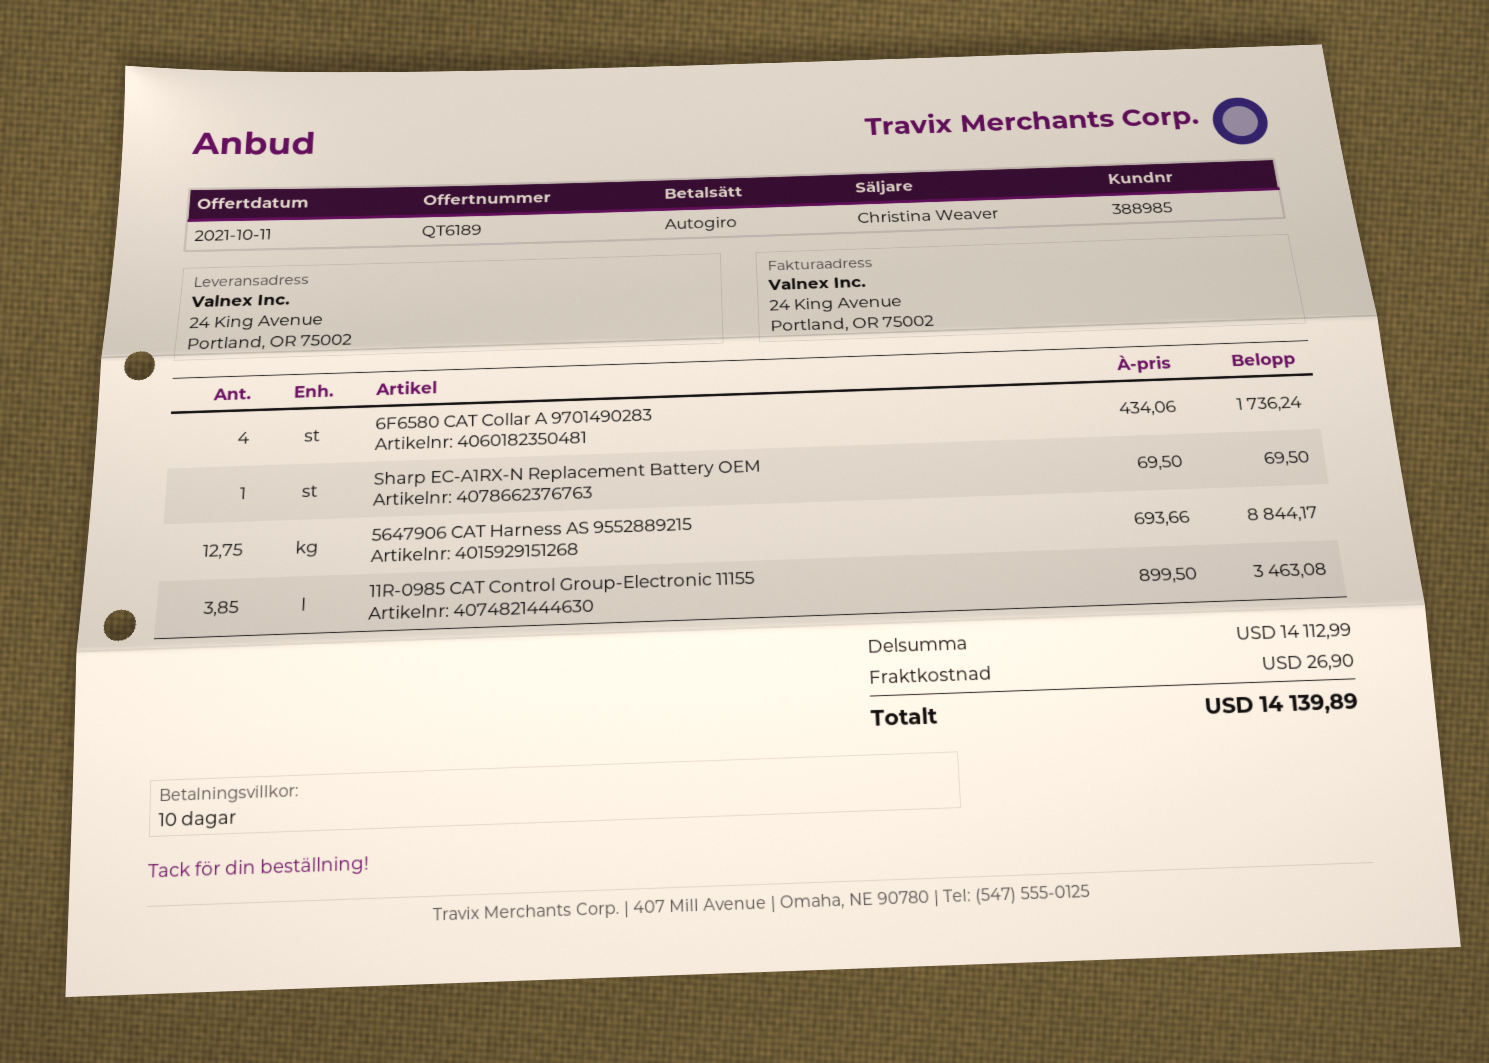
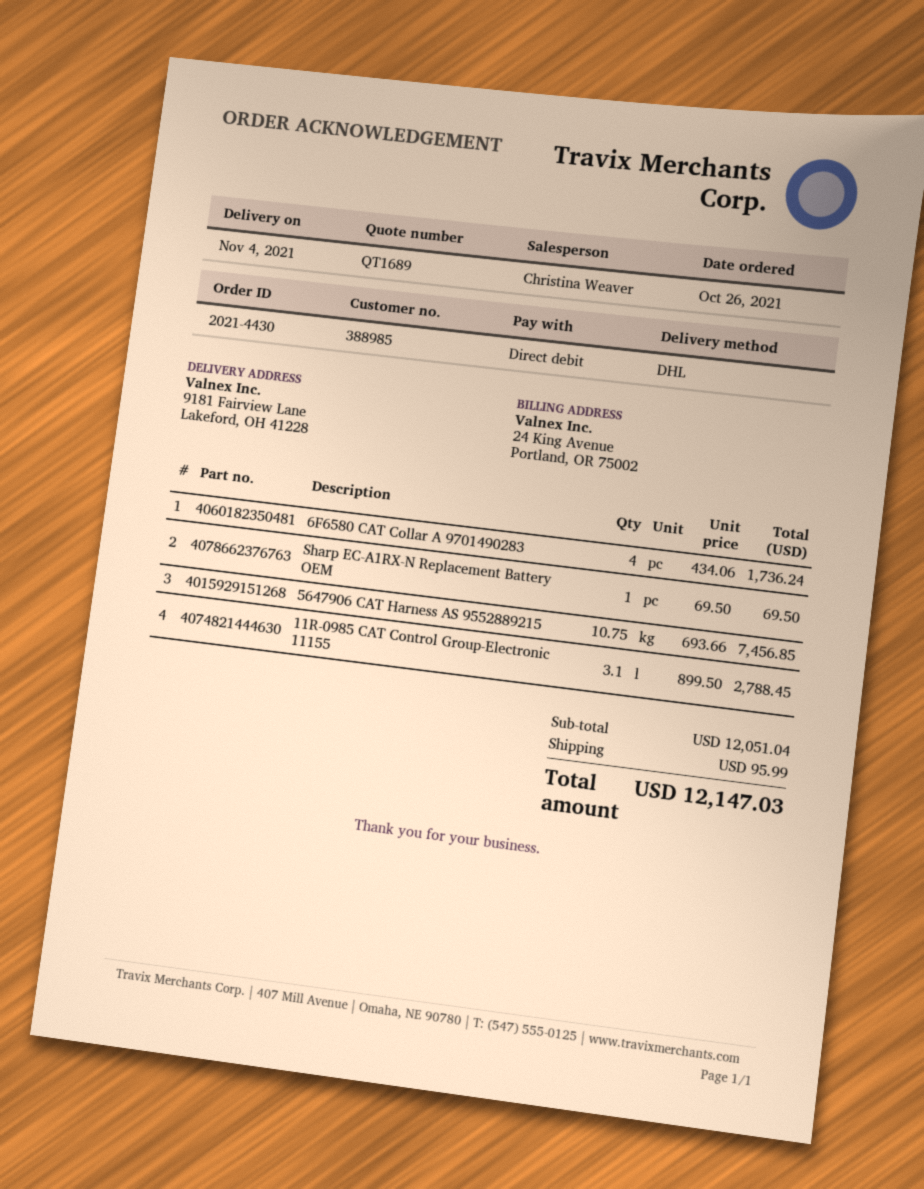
quote number: QT6189 -> QT1689
ship to: 24 King Avenue, Portland, OR 75002 -> 9181 Fairview Lane, Lakeford, OH 41228
5647906 CAT Harness AS 9552889215: 12.75 x 693.66 = 8844.17 -> 10.75 x 693.66 = 7456.85
11R-0985 CAT Control Group-Electronic 11155: 3.85 x 899.50 = 3463.08 -> 3.1 x 899.50 = 2788.45
subtotal: 14112.99 -> 12051.04
shipping: 26.90 -> 95.99
total: 14139.89 -> 12147.03

